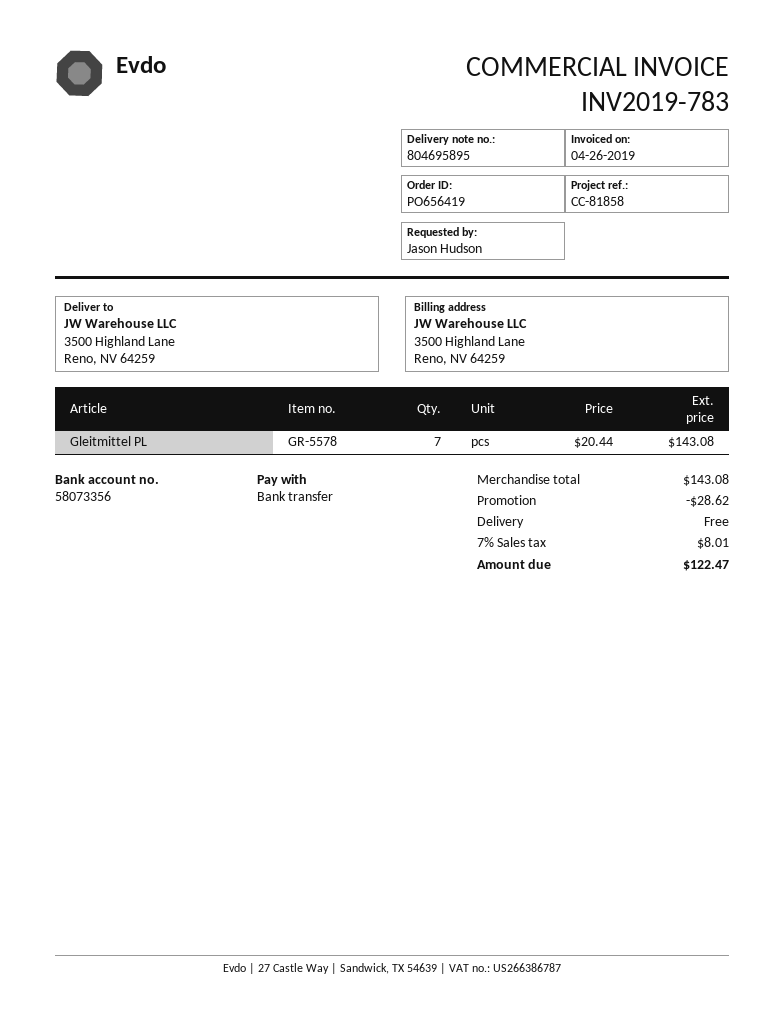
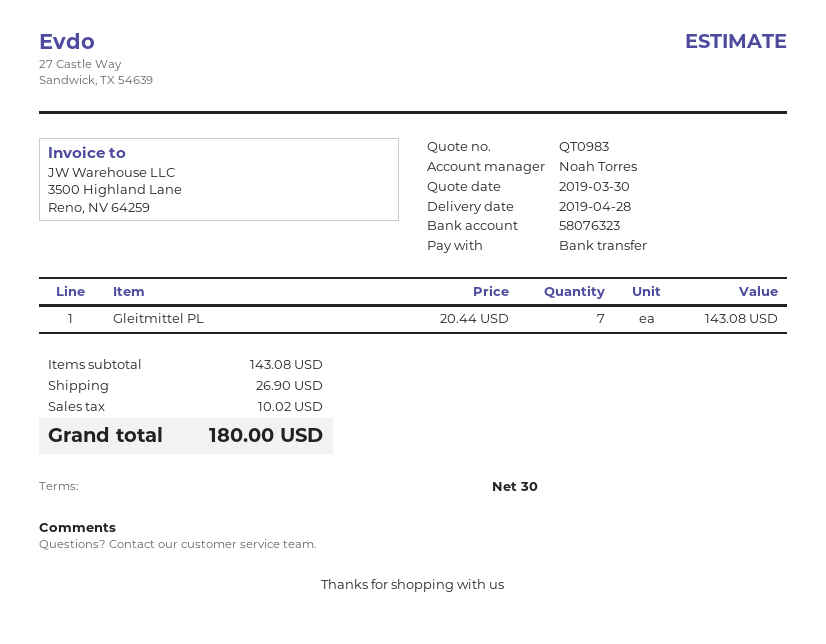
bank account: 58073356 -> 58076323
discount: 28.62 -> none
shipping: 0.00 -> 26.90
tax: 8.01 -> 10.02
total: 122.47 -> 180.00

